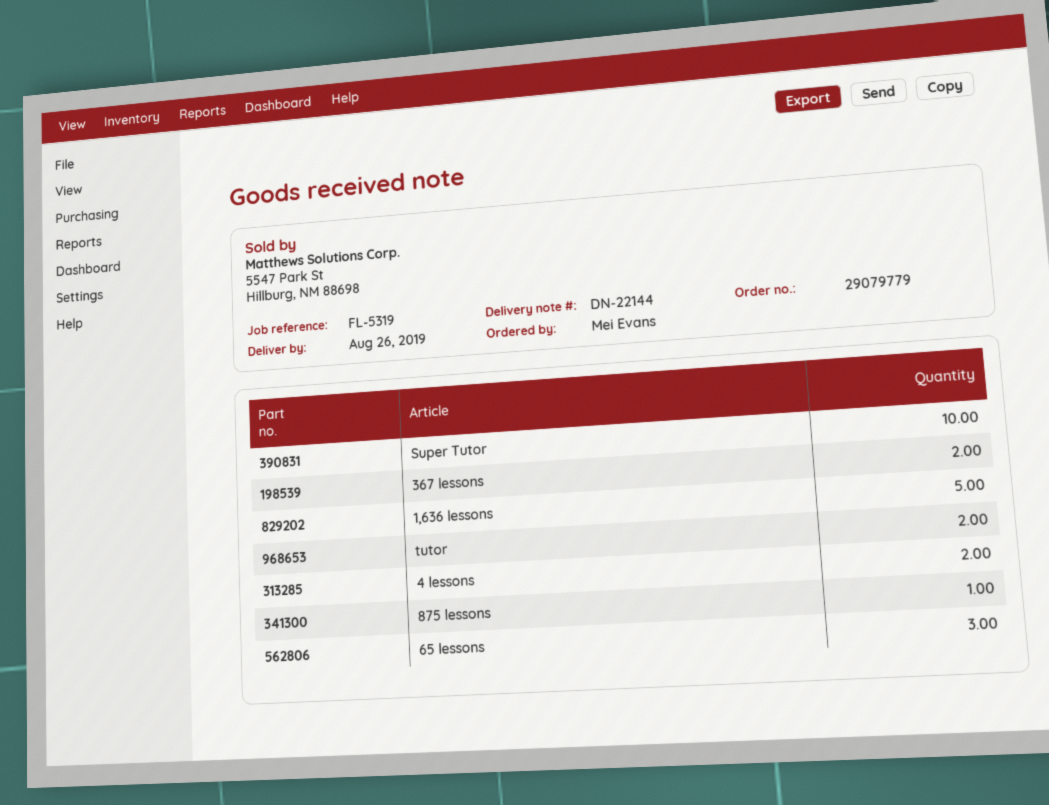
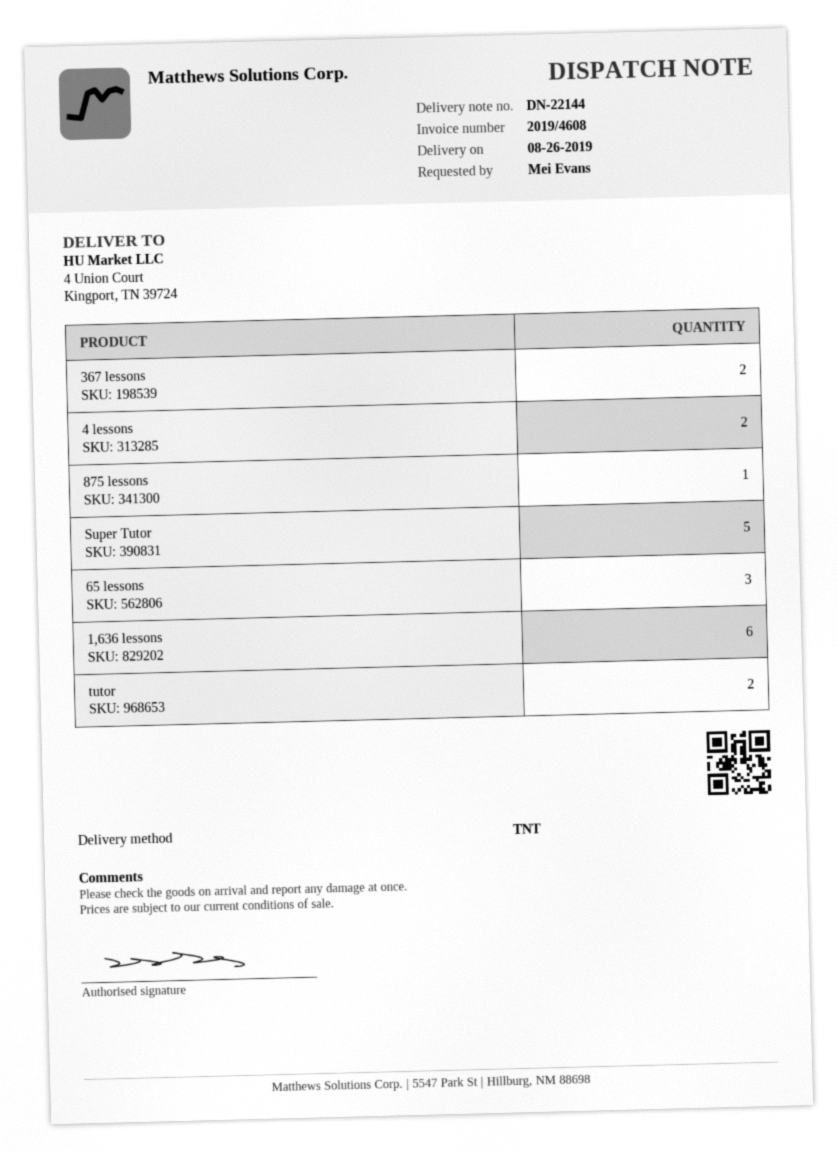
Super Tutor: 10 -> 5
1,636 lessons: 5 -> 6

